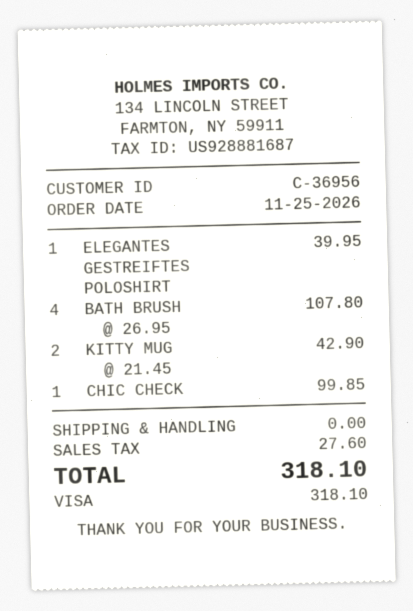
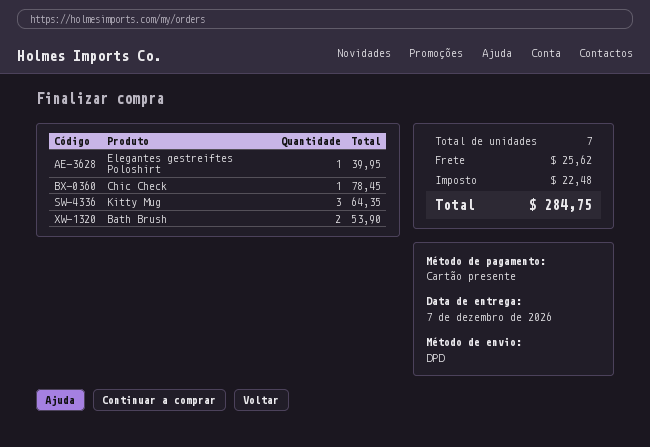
payment method: Visa -> gift card
BATH BRUSH: 4 for 107.80 -> 2 for 53.90
KITTY MUG: 2 for 42.90 -> 3 for 64.35
CHIC CHECK: 1 for 99.85 -> 1 for 78.45
shipping: 0.00 -> 25.62
tax: 27.60 -> 22.48
total: 318.10 -> 284.75

